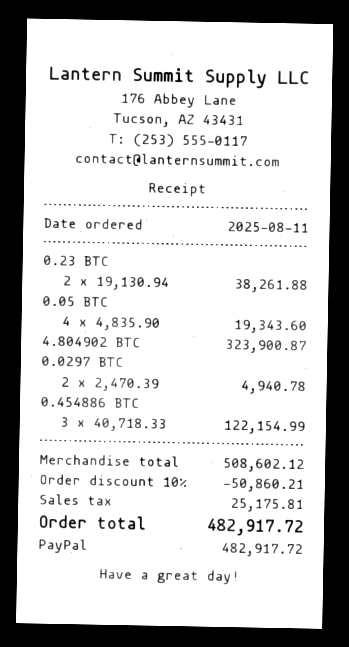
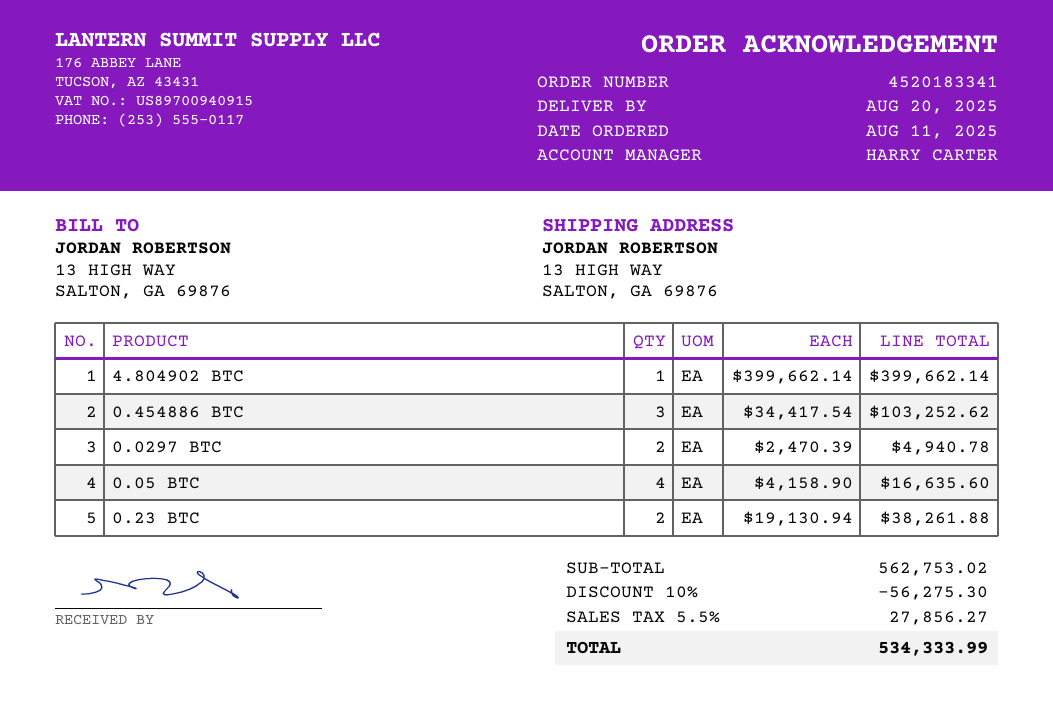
0.05 BTC: 4 x 4835.90 = 19343.60 -> 4 x 4158.90 = 16635.60
4.804902 BTC: 1 x 323900.87 = 323900.87 -> 1 x 399662.14 = 399662.14
0.454886 BTC: 3 x 40718.33 = 122154.99 -> 3 x 34417.54 = 103252.62
subtotal: 508602.12 -> 562753.02
discount: 10% = 50860.21 -> 10% = 56275.30
tax: 25175.81 -> 27856.27
total: 482917.72 -> 534333.99

